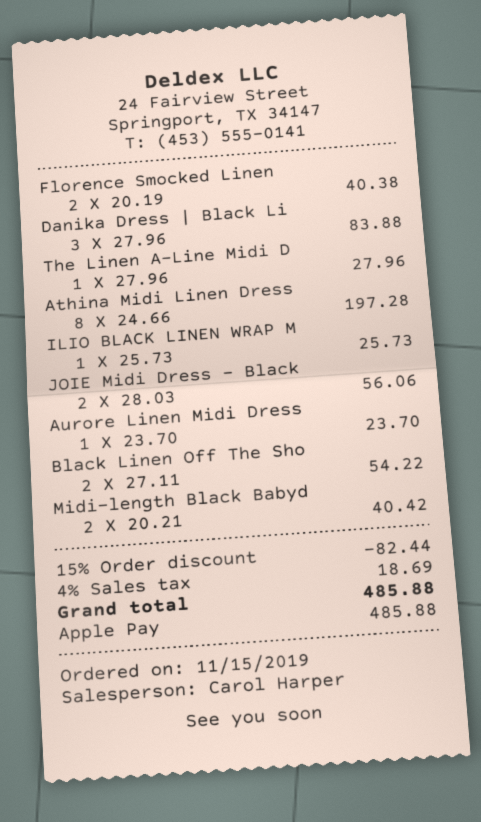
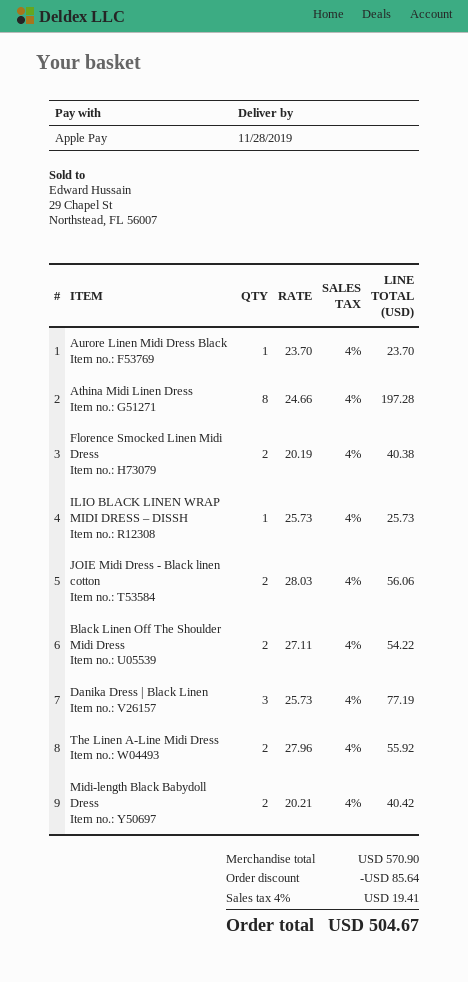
Danika Dress | Black Li: 3 x 27.96 = 83.88 -> 3 x 25.73 = 77.19
The Linen A-Line Midi D: 1 x 27.96 = 27.96 -> 2 x 27.96 = 55.92
discount: 82.44 -> 85.64
tax: 4% = 18.69 -> 4% = 19.41
total: 485.88 -> 504.67

